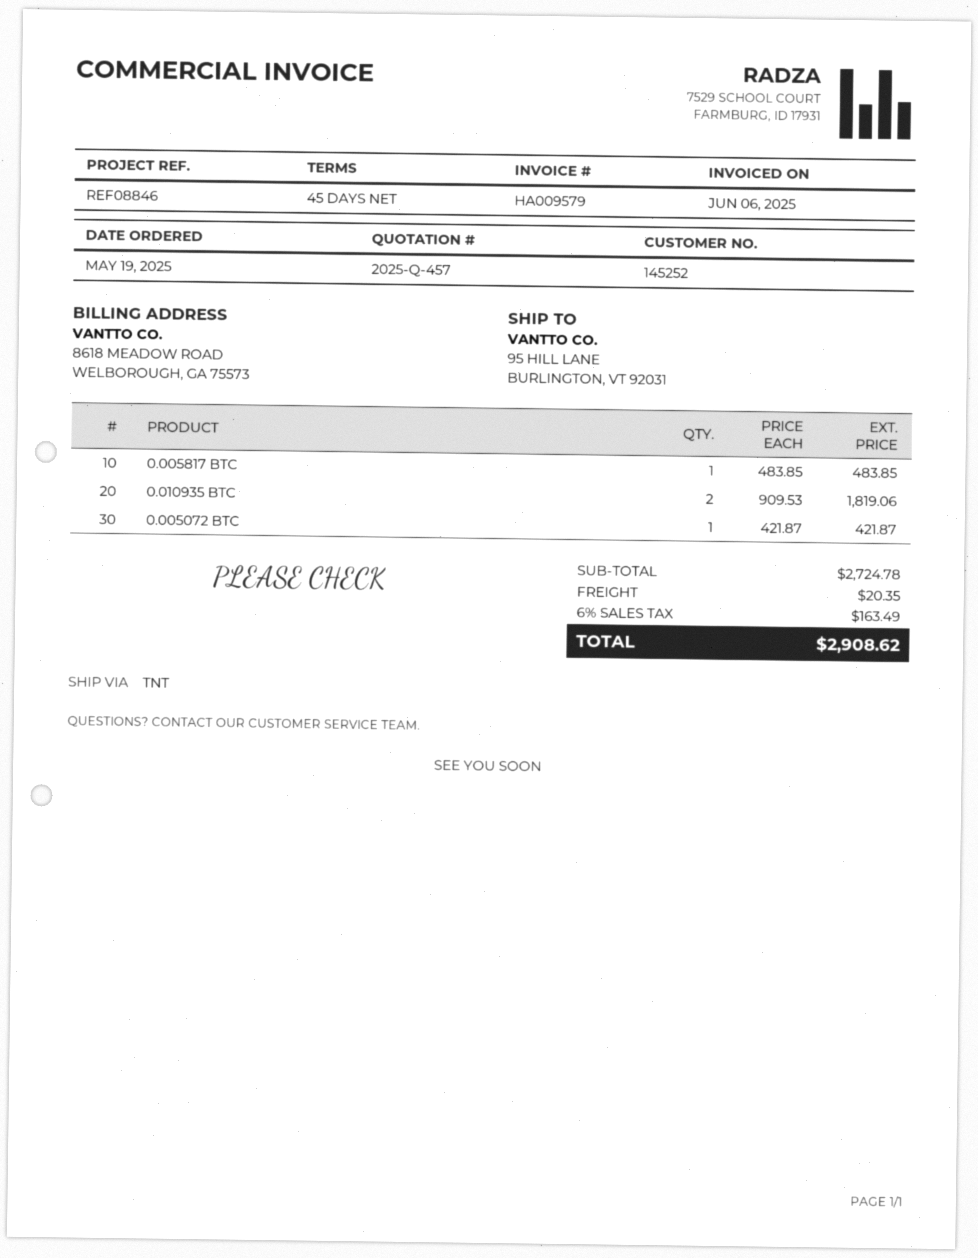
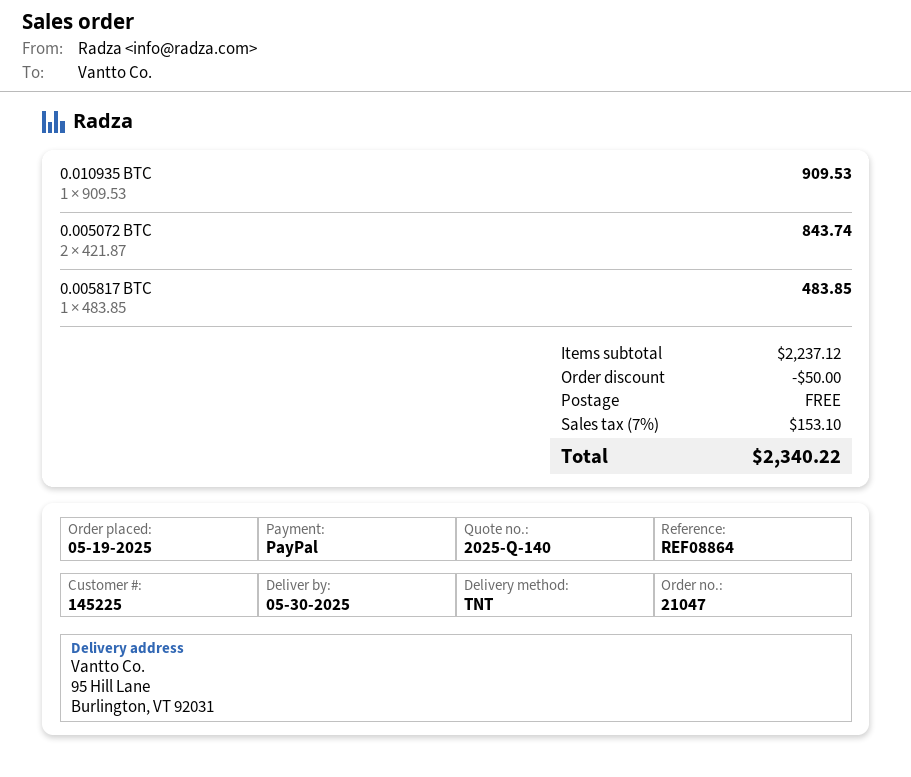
quote number: 2025-Q-457 -> 2025-Q-140
customer number: 145252 -> 145225
reference: REF08846 -> REF08864
0.010935 BTC: 2 x 909.53 = 1819.06 -> 1 x 909.53 = 909.53
0.005072 BTC: 1 x 421.87 = 421.87 -> 2 x 421.87 = 843.74
subtotal: 2724.78 -> 2237.12
discount: none -> 50.00
shipping: 20.35 -> 0.00
tax: 6% = 163.49 -> 7% = 153.10
total: 2908.62 -> 2340.22

